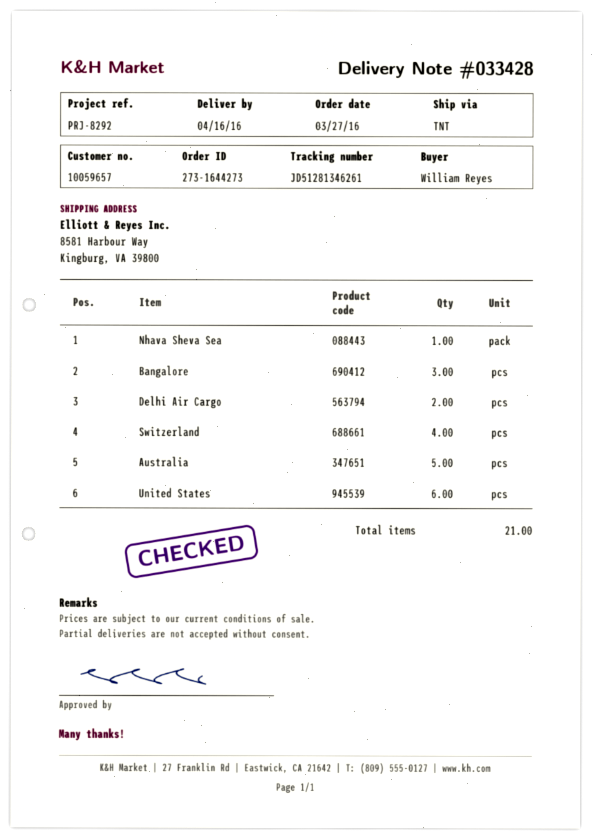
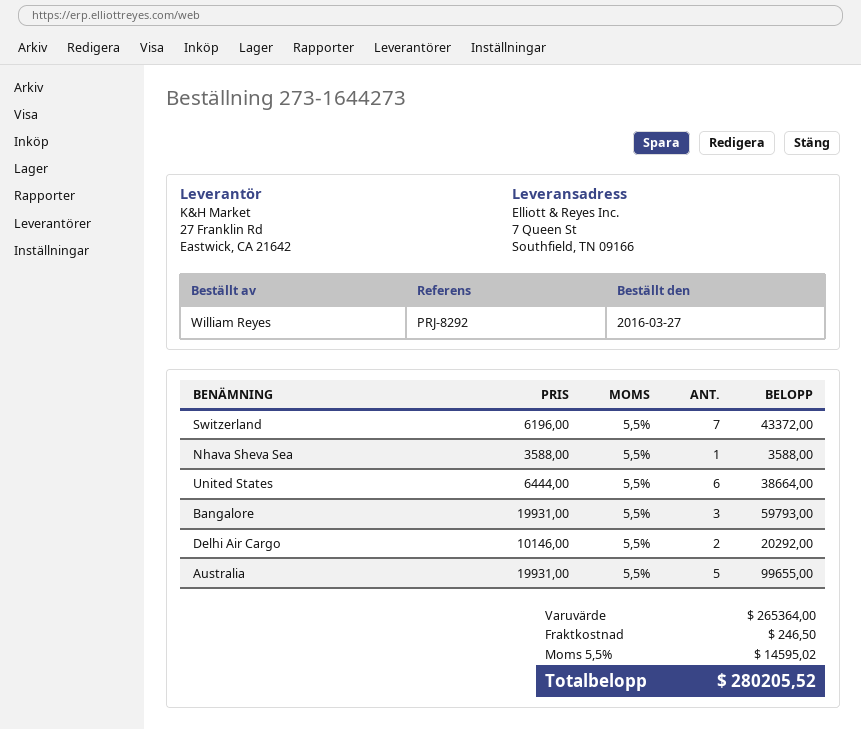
ship to: 8581 Harbour Way, Kingburg, VA 39800 -> 7 Queen St, Southfield, TN 09166
Switzerland: 4 -> 7

